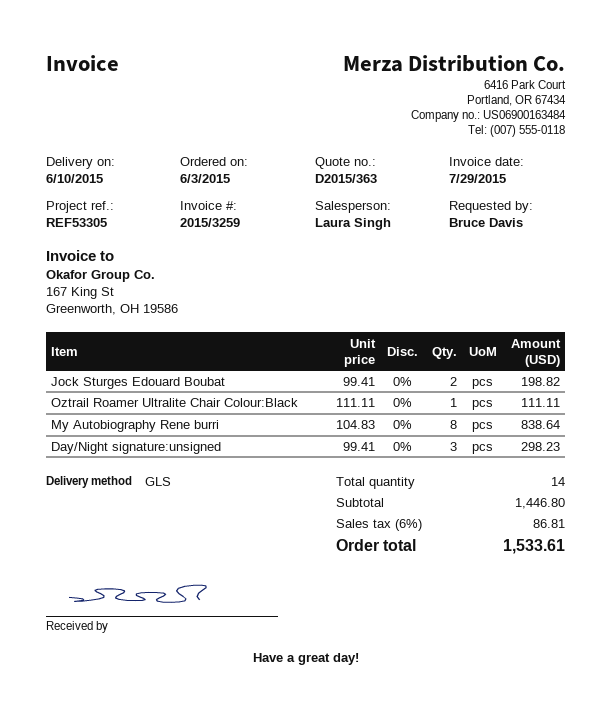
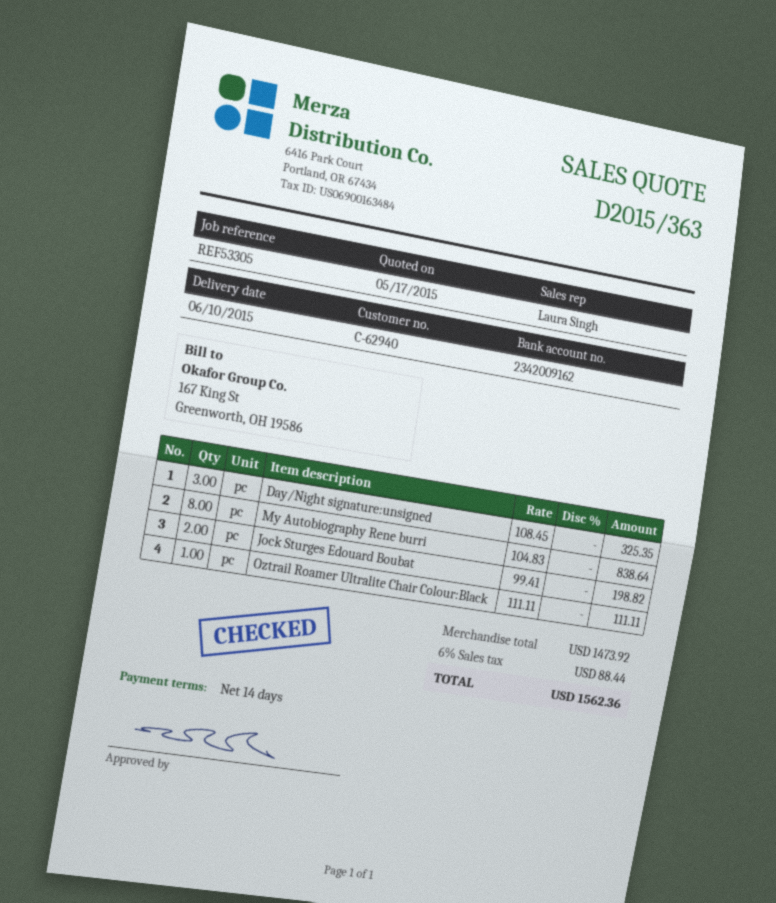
Day/Night signature:unsigned: 3 x 99.41 = 298.23 -> 3 x 108.45 = 325.35
subtotal: 1446.80 -> 1473.92
tax: 6% = 86.81 -> 6% = 88.44
total: 1533.61 -> 1562.36

